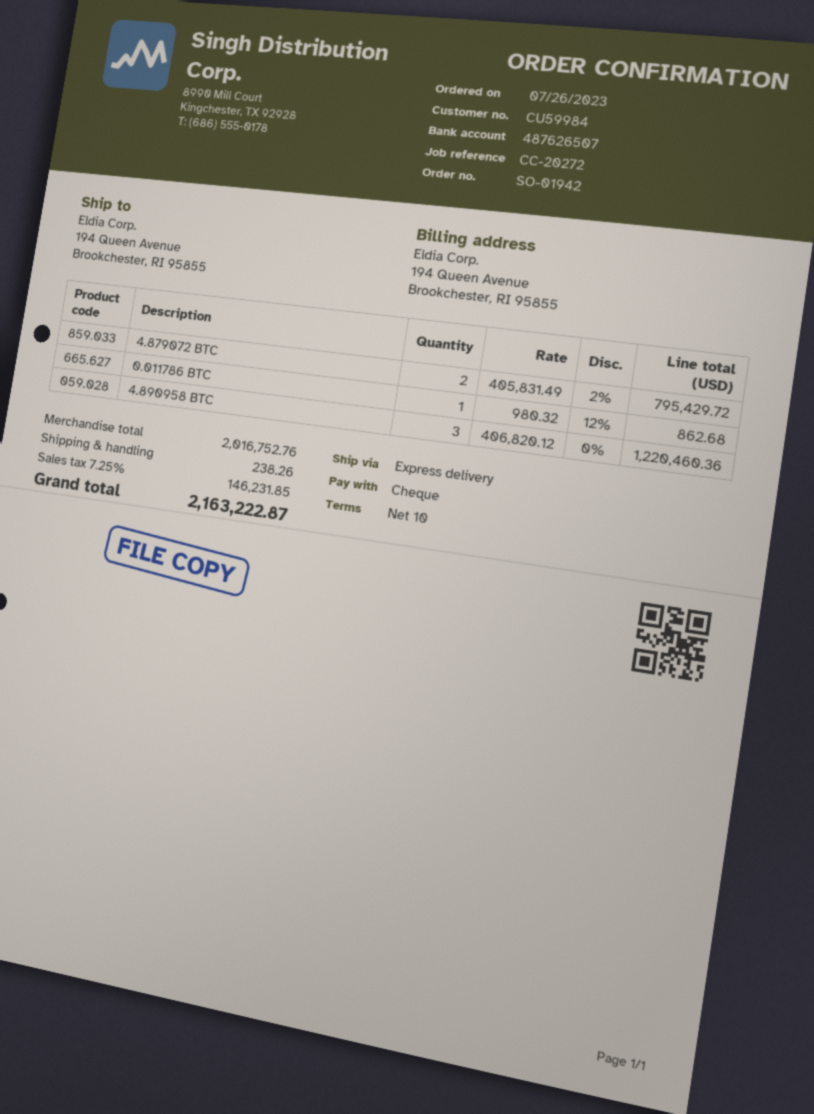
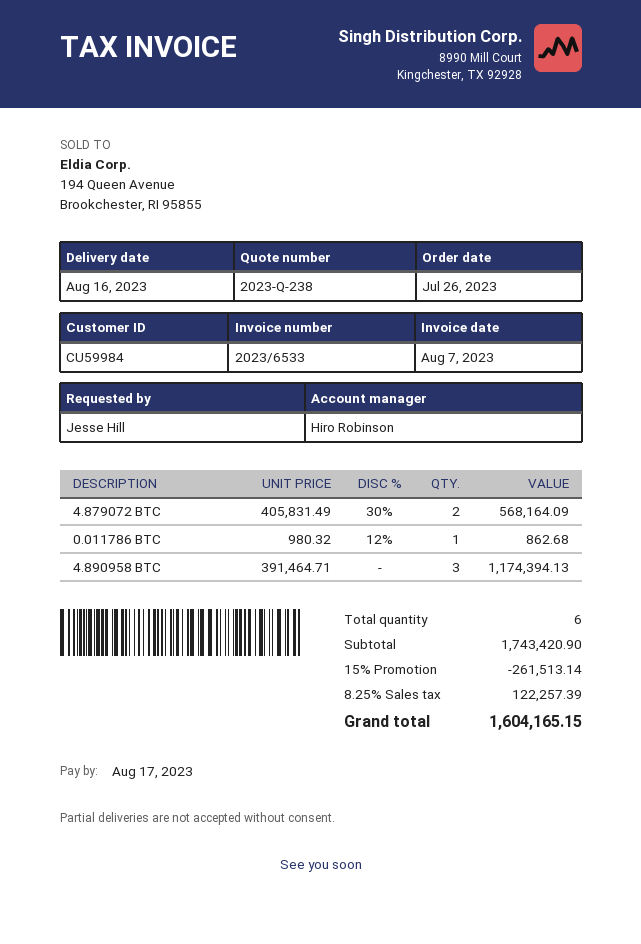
4.879072 BTC: 2 x 405831.49 - 2% = 795429.72 -> 2 x 405831.49 - 30% = 568164.09
4.890958 BTC: 3 x 406820.12 = 1220460.36 -> 3 x 391464.71 = 1174394.13
subtotal: 2016752.76 -> 1743420.90
discount: none -> 15% = 261513.14
shipping: 238.26 -> none
tax: 7.25% = 146231.85 -> 8.25% = 122257.39
total: 2163222.87 -> 1604165.15

